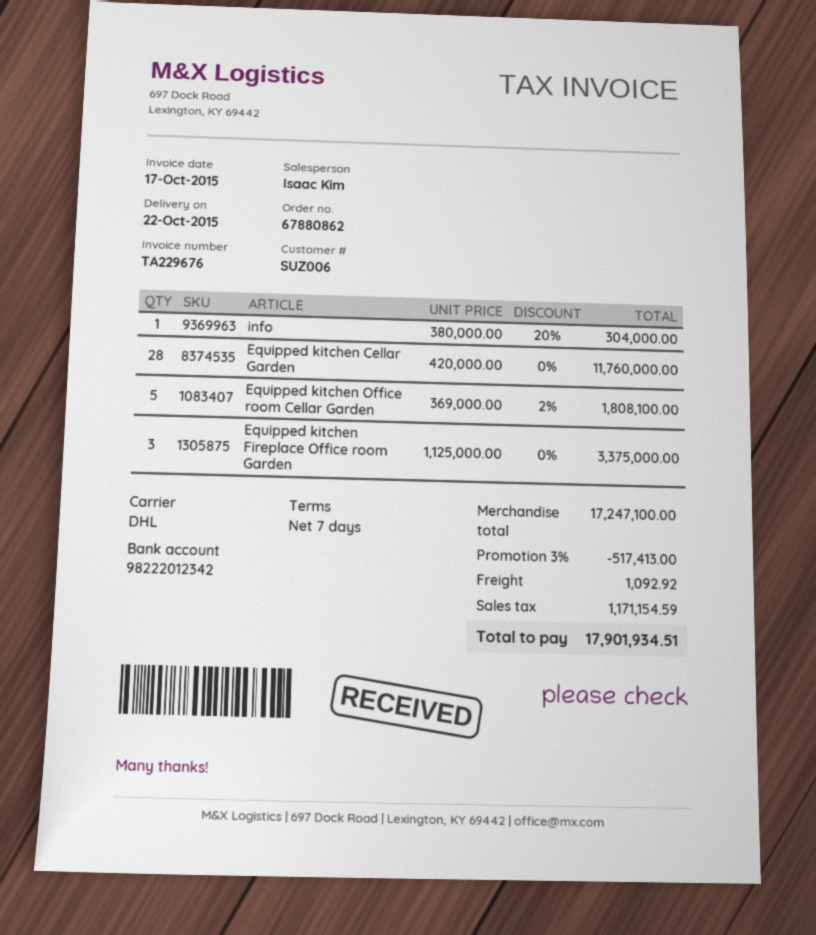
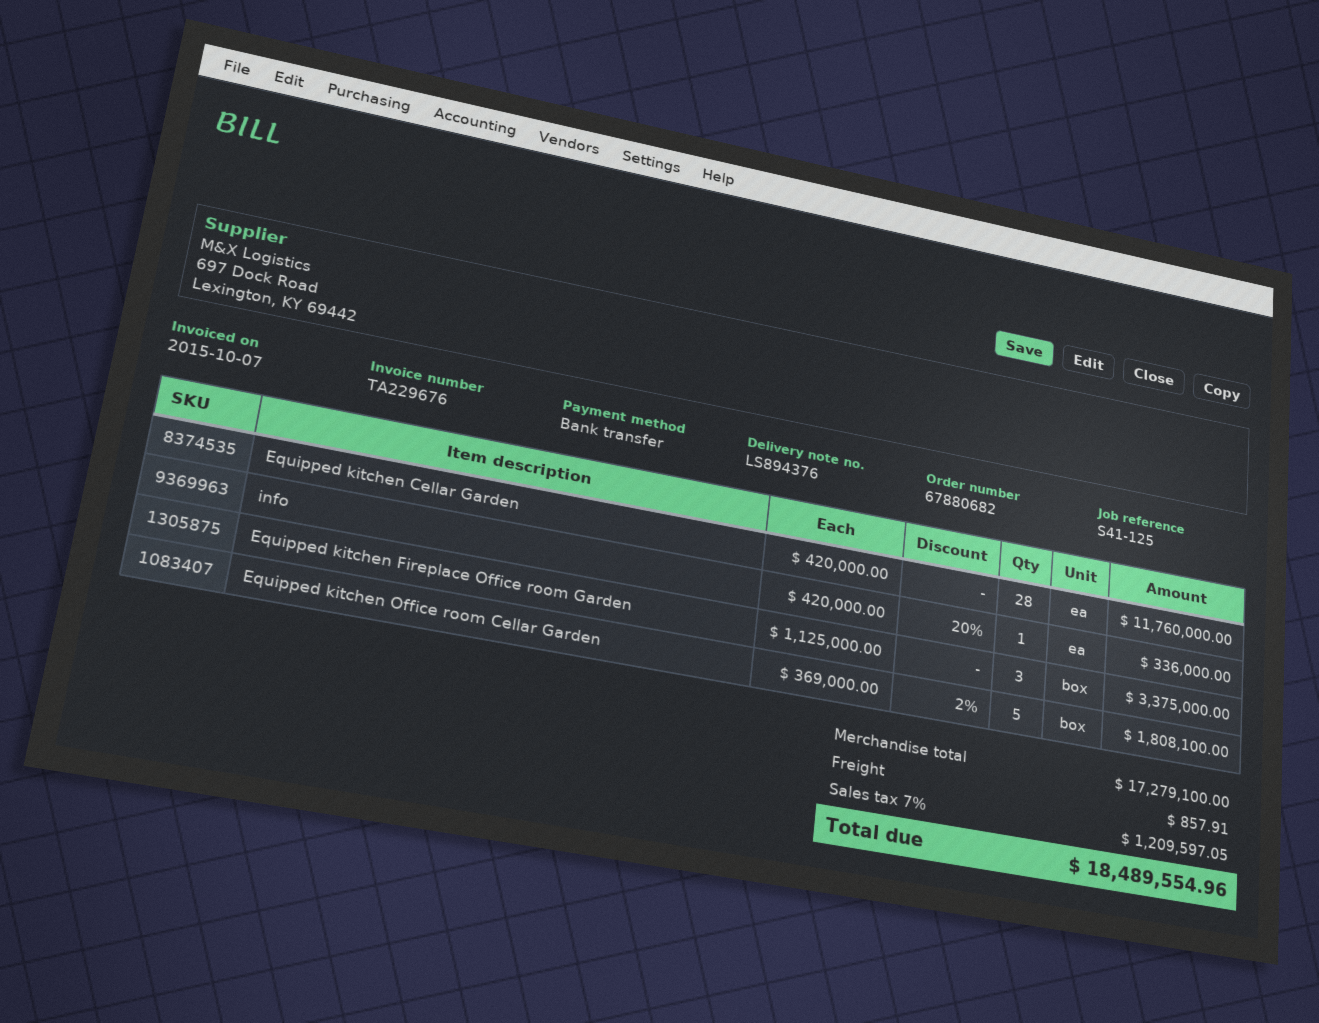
order number: 67880862 -> 67880682
invoice date: 2015-10-17 -> 2015-10-07
info: 1 x 380000.00 - 20% = 304000.00 -> 1 x 420000.00 - 20% = 336000.00
subtotal: 17247100.00 -> 17279100.00
discount: 3% = 517413.00 -> none
shipping: 1092.92 -> 857.91
tax: 1171154.59 -> 1209597.05
total: 17901934.51 -> 18489554.96

